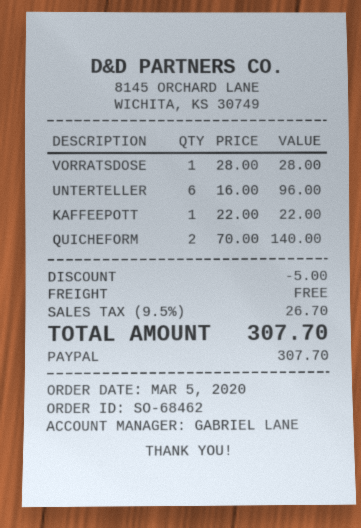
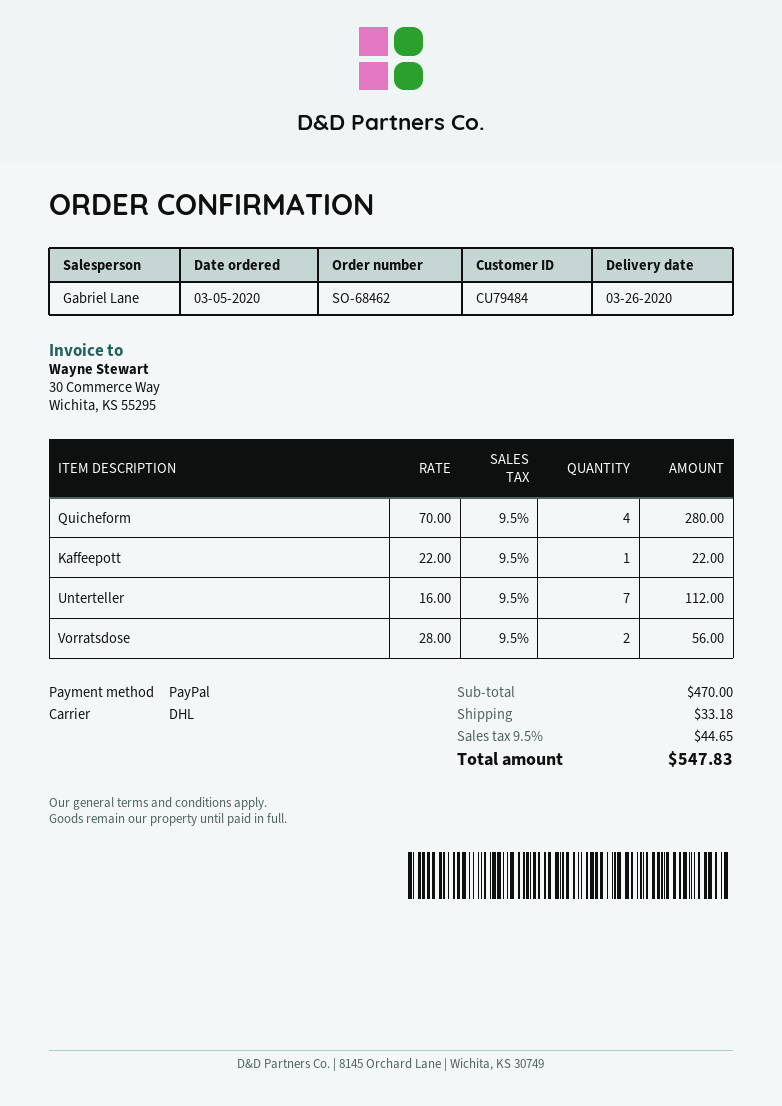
VORRATSDOSE: 1 x 28.00 = 28.00 -> 2 x 28.00 = 56.00
UNTERTELLER: 6 x 16.00 = 96.00 -> 7 x 16.00 = 112.00
QUICHEFORM: 2 x 70.00 = 140.00 -> 4 x 70.00 = 280.00
discount: 5.00 -> none
shipping: 0.00 -> 33.18
tax: 9.5% = 26.70 -> 9.5% = 44.65
total: 307.70 -> 547.83

